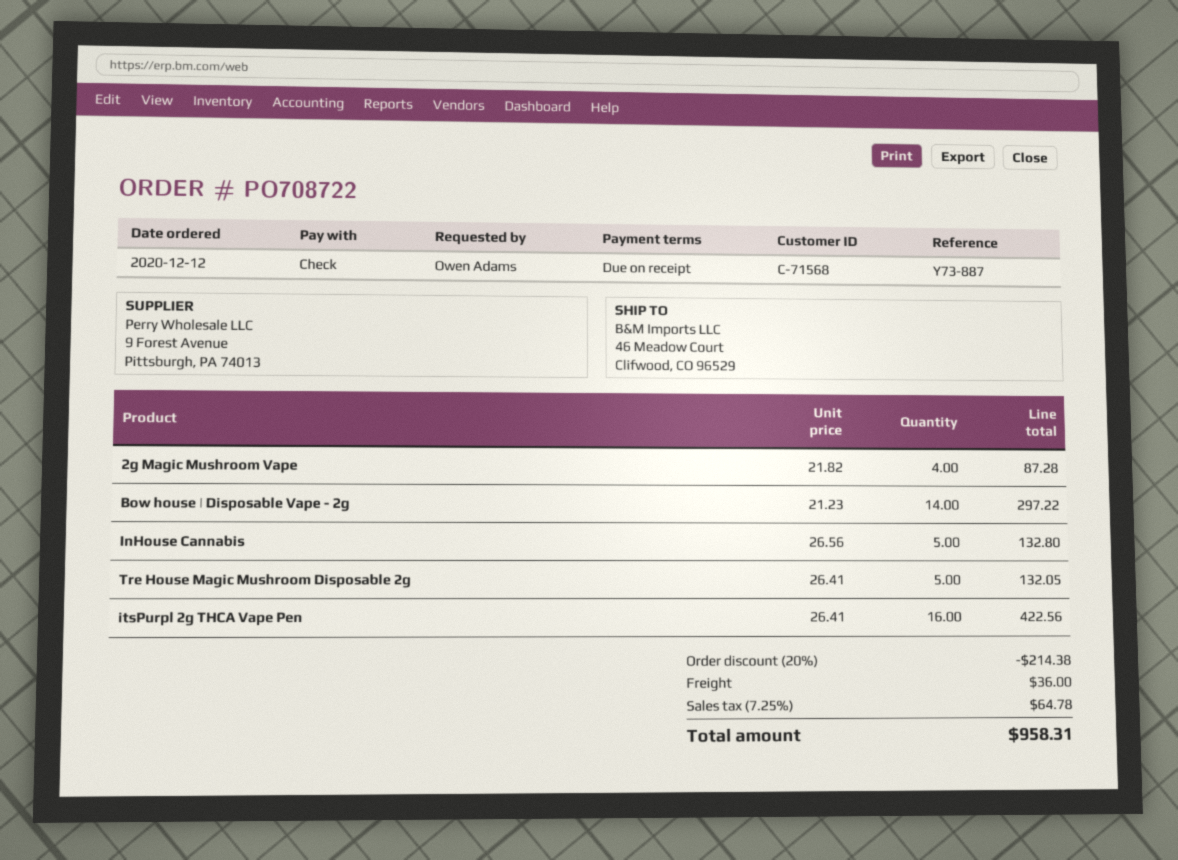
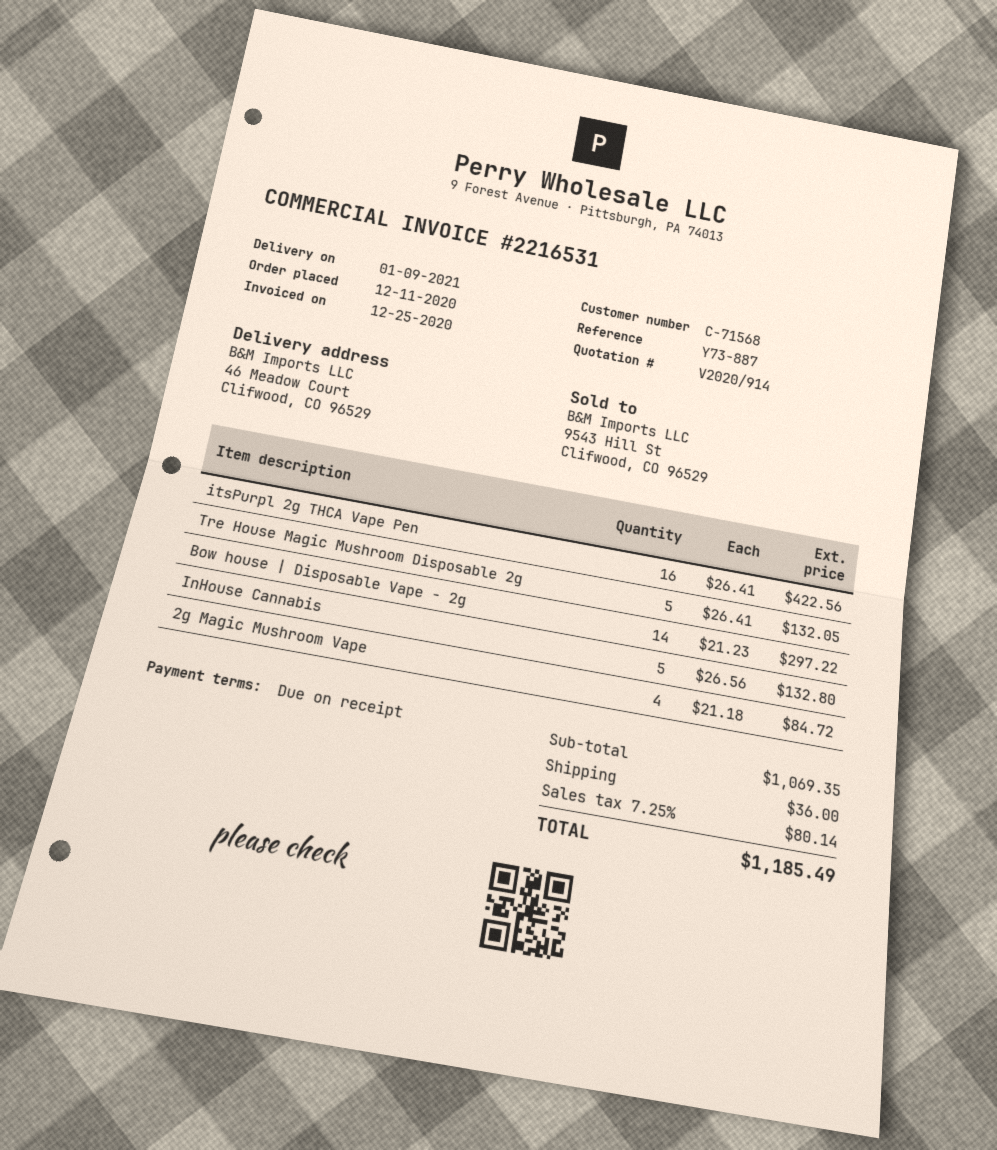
order date: 2020-12-12 -> 2020-12-11
2g Magic Mushroom Vape: 4 x 21.82 = 87.28 -> 4 x 21.18 = 84.72
discount: 20% = 214.38 -> none
tax: 7.25% = 64.78 -> 7.25% = 80.14
total: 958.31 -> 1185.49

